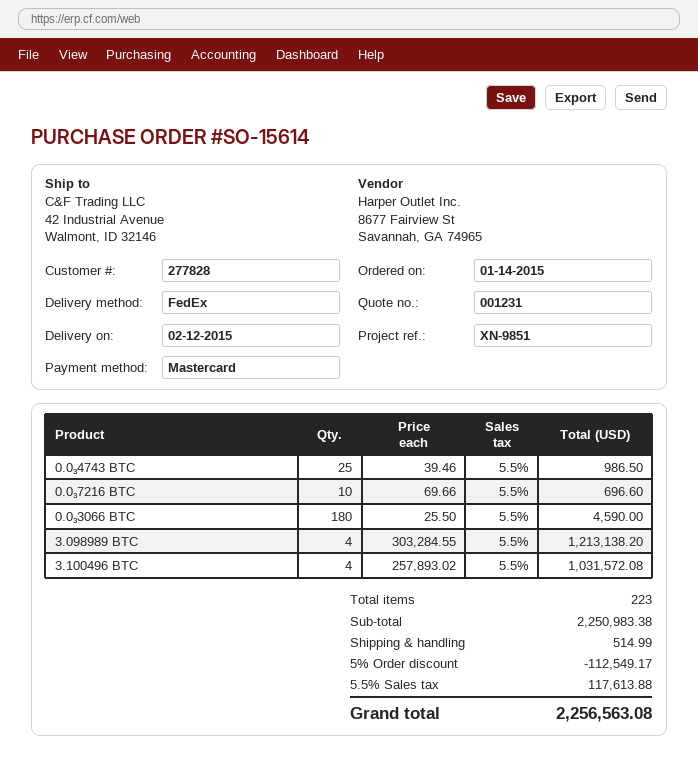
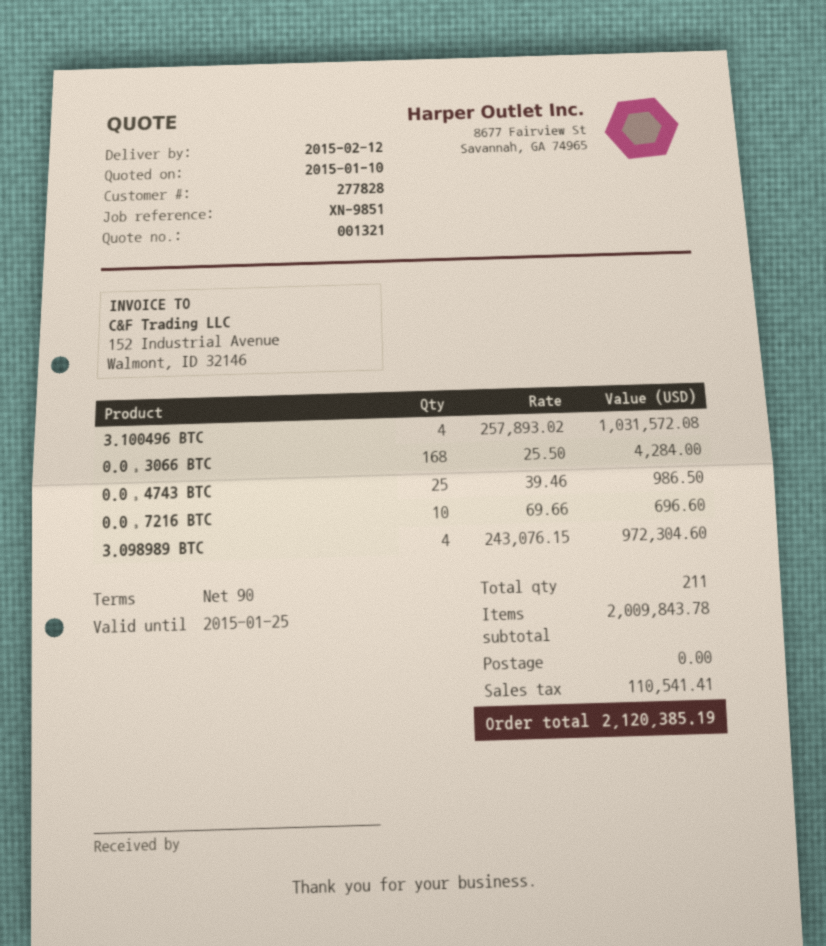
quote number: 001231 -> 001321
0.0₃3066 BTC: 180 x 25.50 = 4590.00 -> 168 x 25.50 = 4284.00
3.098989 BTC: 4 x 303284.55 = 1213138.20 -> 4 x 243076.15 = 972304.60
total quantity: 223 -> 211
subtotal: 2250983.38 -> 2009843.78
discount: 5% = 112549.17 -> none
shipping: 514.99 -> 0.00
tax: 117613.88 -> 110541.41
total: 2256563.08 -> 2120385.19

